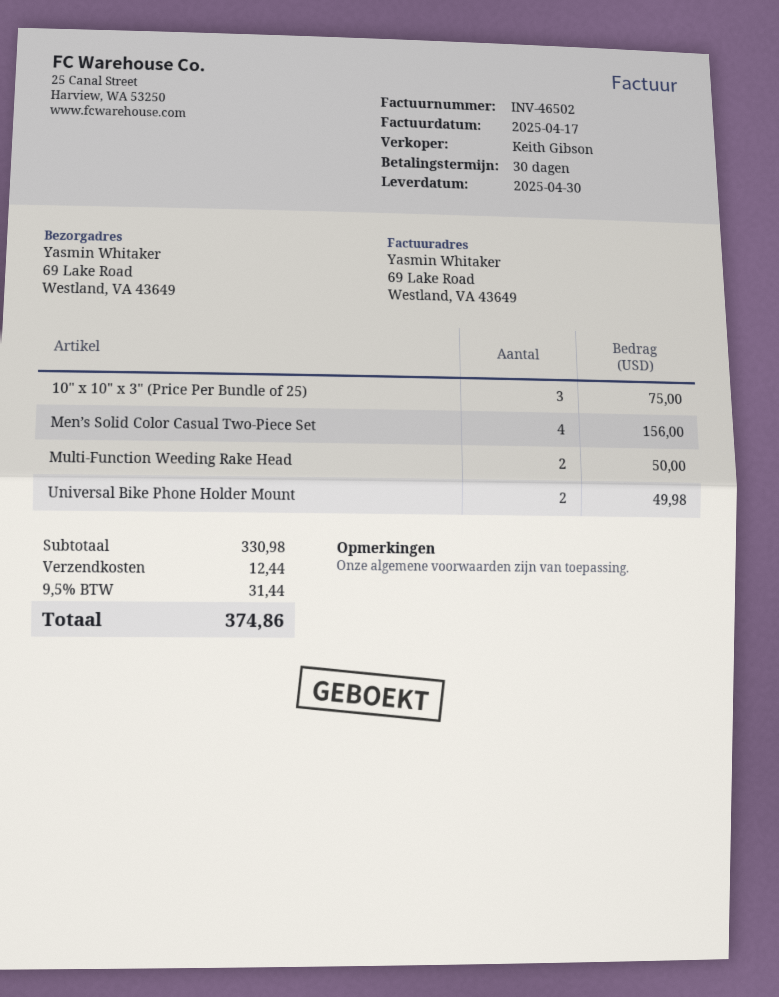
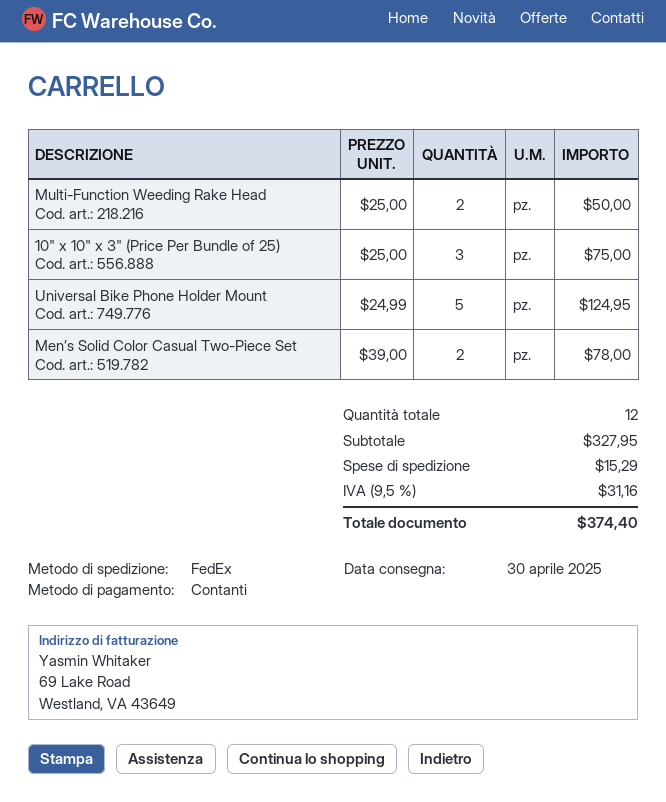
Men’s Solid Color Casual Two-Piece Set: 4 for 156.00 -> 2 for 78.00
Universal Bike Phone Holder Mount: 2 for 49.98 -> 5 for 124.95
subtotal: 330.98 -> 327.95
shipping: 12.44 -> 15.29
tax: 9.5% = 31.44 -> 9.5% = 31.16
total: 374.86 -> 374.40

